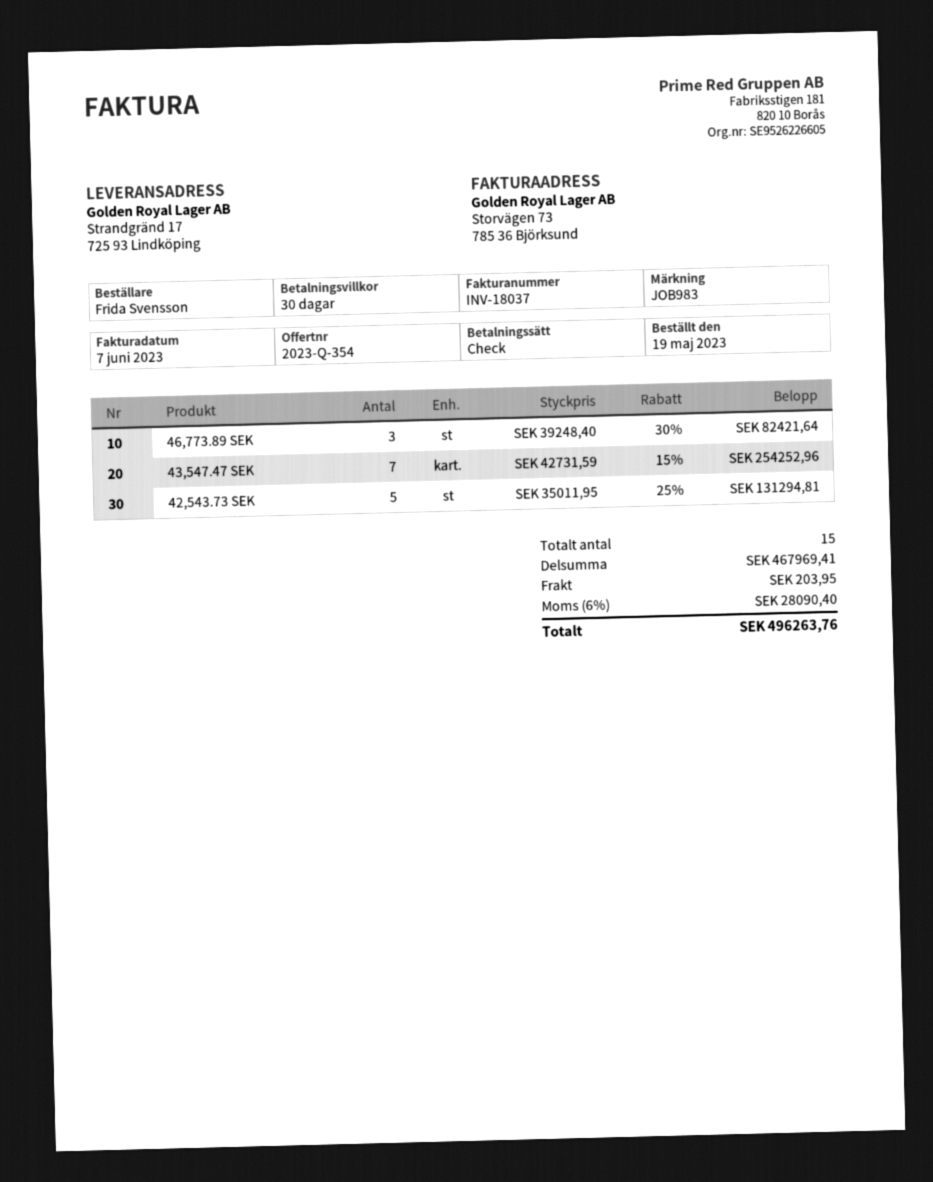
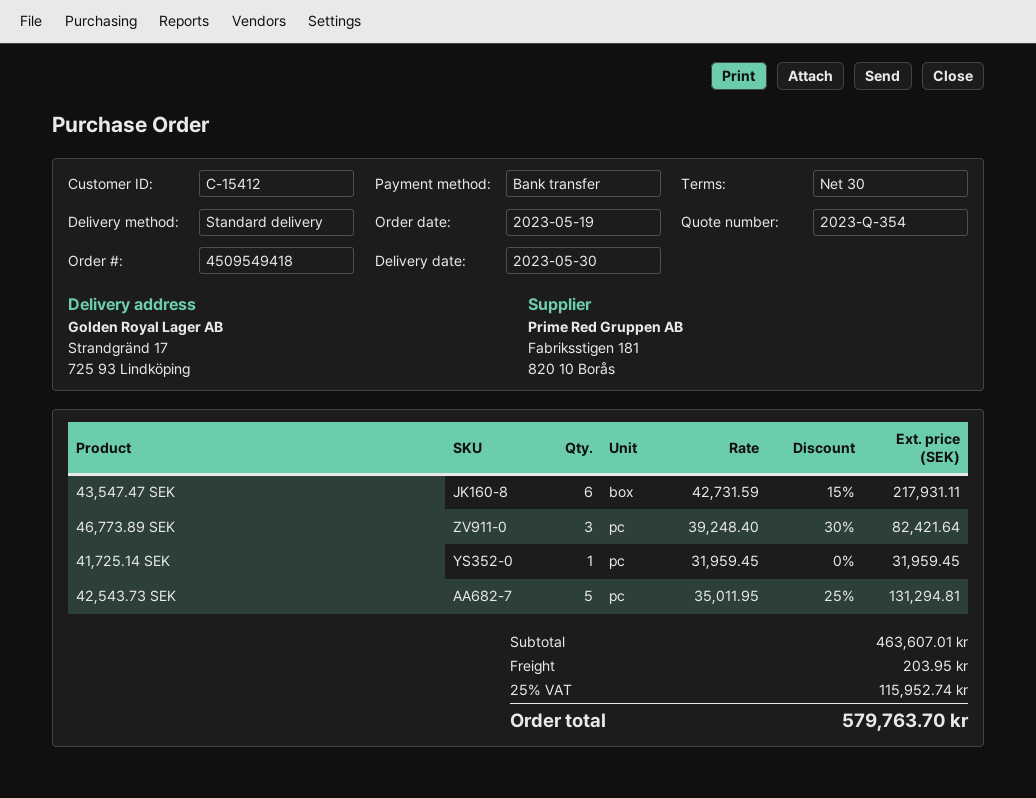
payment method: cheque -> bank transfer
43,547.47 SEK: 7 x 42731.59 - 15% = 254252.96 -> 6 x 42731.59 - 15% = 217931.11
41,725.14 SEK: none -> 1 x 31959.45 = 31959.45
subtotal: 467969.41 -> 463607.01
tax: 6% = 28090.40 -> 25% = 115952.74
total: 496263.76 -> 579763.70

